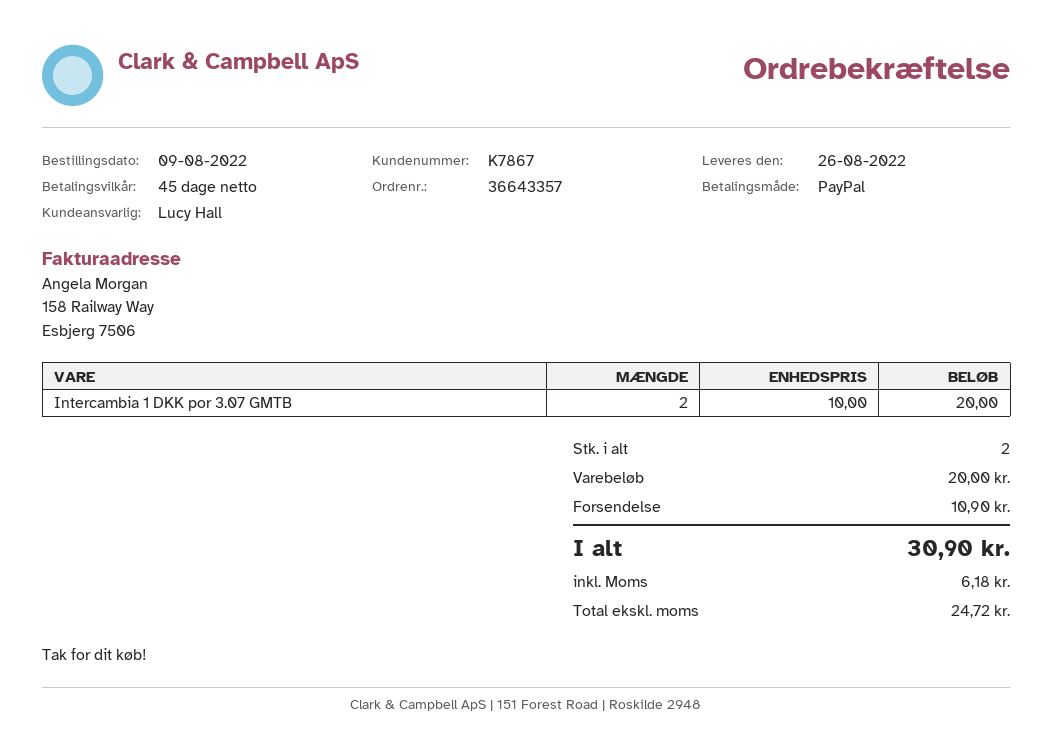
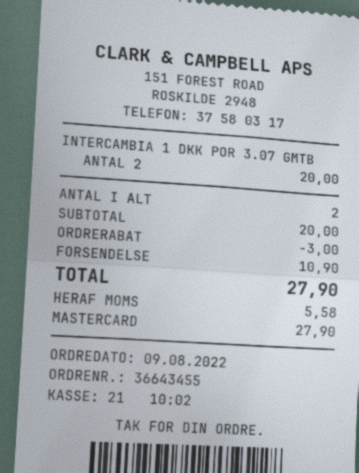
order number: 36643357 -> 36643455
payment method: PayPal -> Mastercard
discount: none -> 3.00
tax: 6.18 -> 5.58
total: 30.90 -> 27.90

